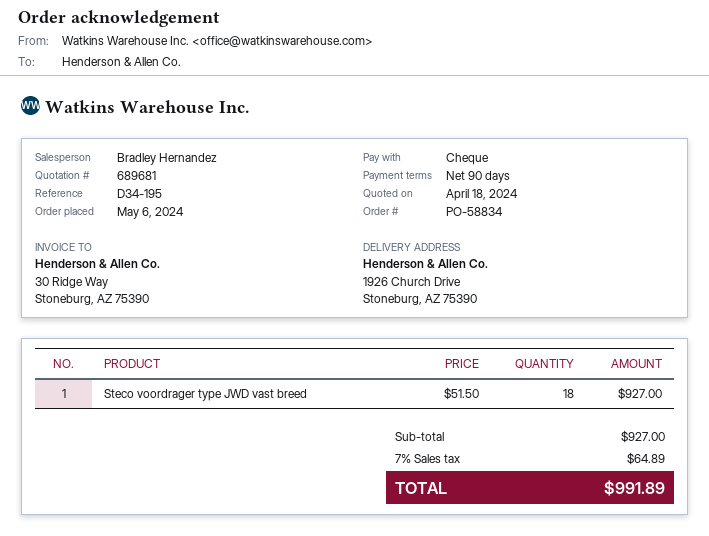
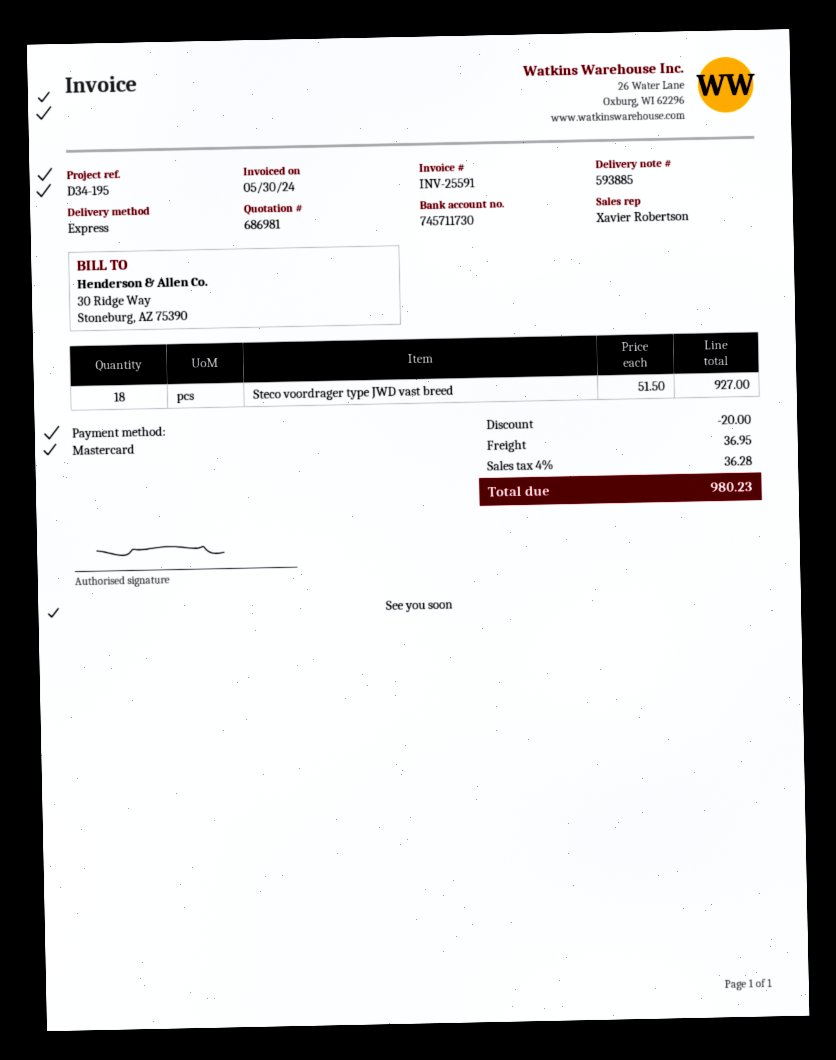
quote number: 689681 -> 686981
sales rep: Bradley Hernandez -> Xavier Robertson
payment method: cheque -> Mastercard
discount: none -> 20.00
shipping: none -> 36.95
tax: 7% = 64.89 -> 4% = 36.28
total: 991.89 -> 980.23

